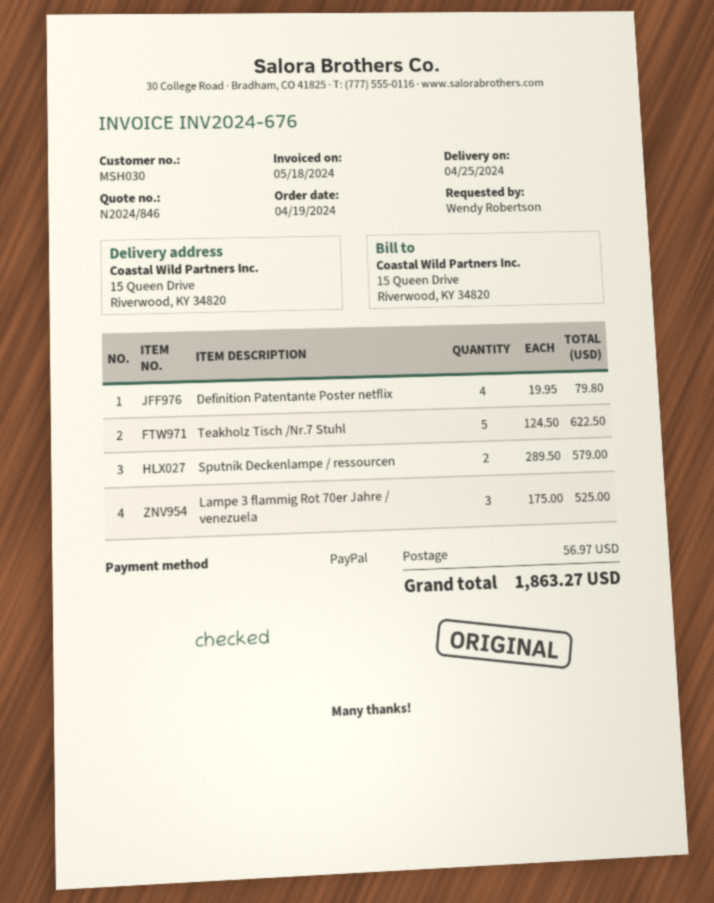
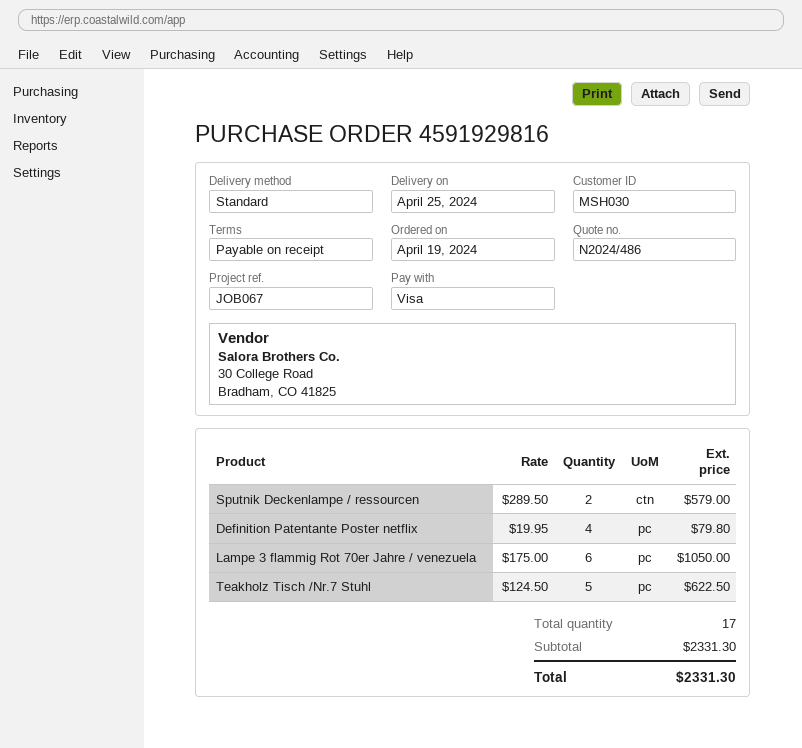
quote number: N2024/846 -> N2024/486
payment method: PayPal -> Visa
Lampe 3 flammig Rot 70er Jahre / venezuela: 3 x 175.00 = 525.00 -> 6 x 175.00 = 1050.00
shipping: 56.97 -> none
total: 1863.27 -> 2331.30

